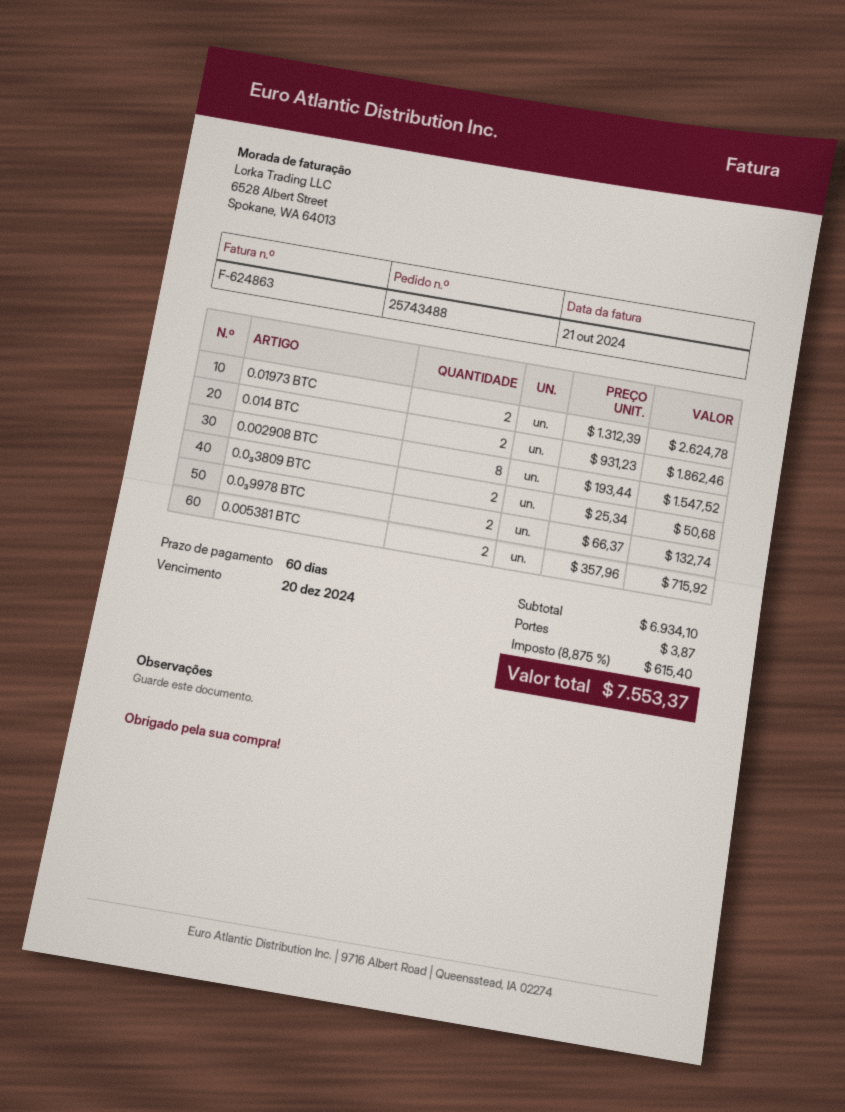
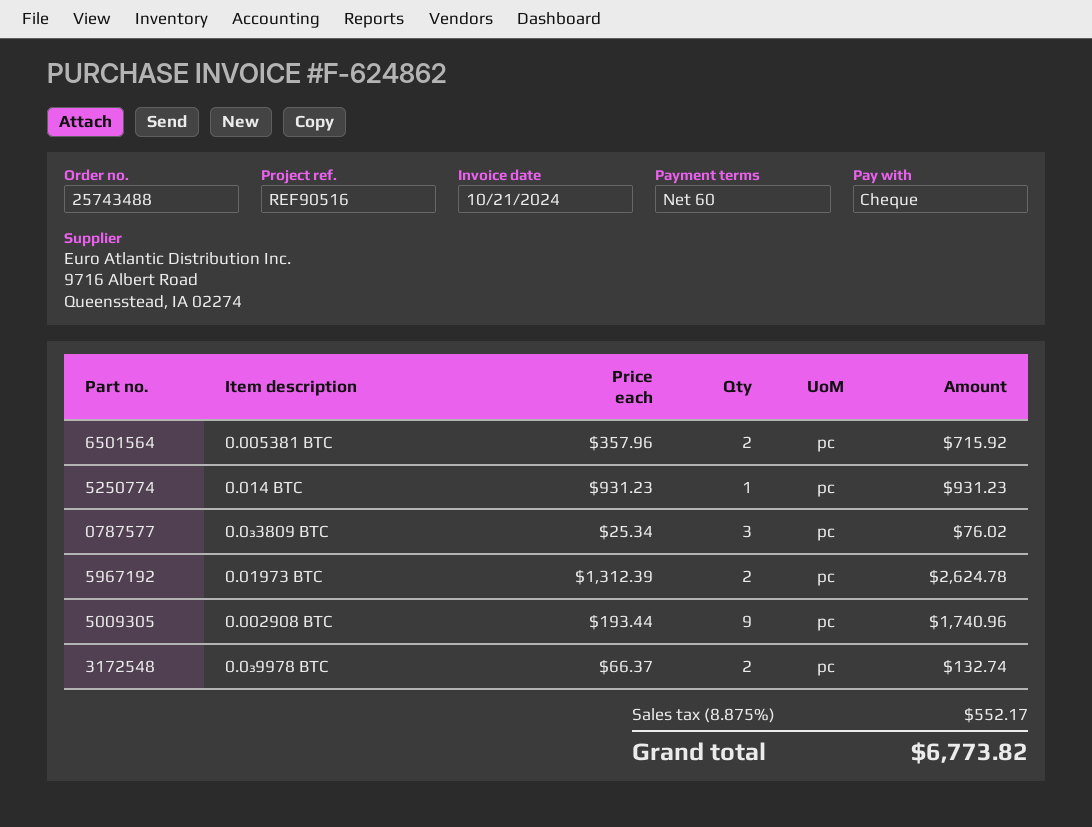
invoice number: F-624863 -> F-624862
0.014 BTC: 2 x 931.23 = 1862.46 -> 1 x 931.23 = 931.23
0.002908 BTC: 8 x 193.44 = 1547.52 -> 9 x 193.44 = 1740.96
0.0₃3809 BTC: 2 x 25.34 = 50.68 -> 3 x 25.34 = 76.02
shipping: 3.87 -> none
tax: 8.875% = 615.40 -> 8.875% = 552.17
total: 7553.37 -> 6773.82

